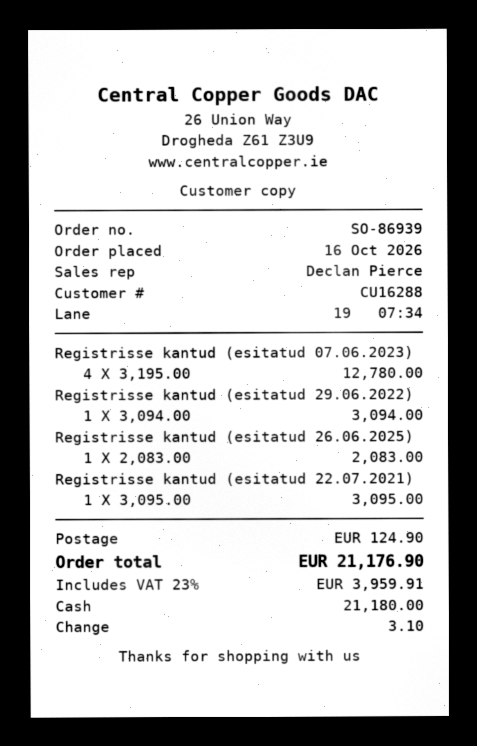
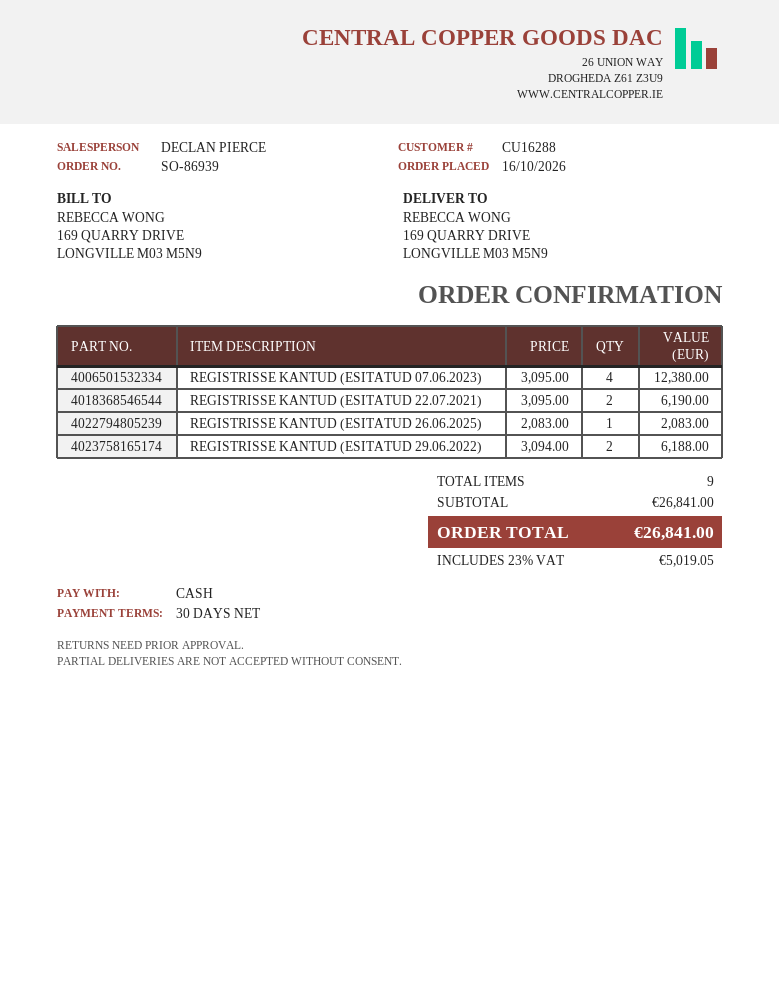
Registrisse kantud (esitatud 07.06.2023): 4 x 3195.00 = 12780.00 -> 4 x 3095.00 = 12380.00
Registrisse kantud (esitatud 29.06.2022): 1 x 3094.00 = 3094.00 -> 2 x 3094.00 = 6188.00
Registrisse kantud (esitatud 22.07.2021): 1 x 3095.00 = 3095.00 -> 2 x 3095.00 = 6190.00
shipping: 124.90 -> none
tax: 23% = 3959.91 -> 23% = 5019.05
total: 21176.90 -> 26841.00

